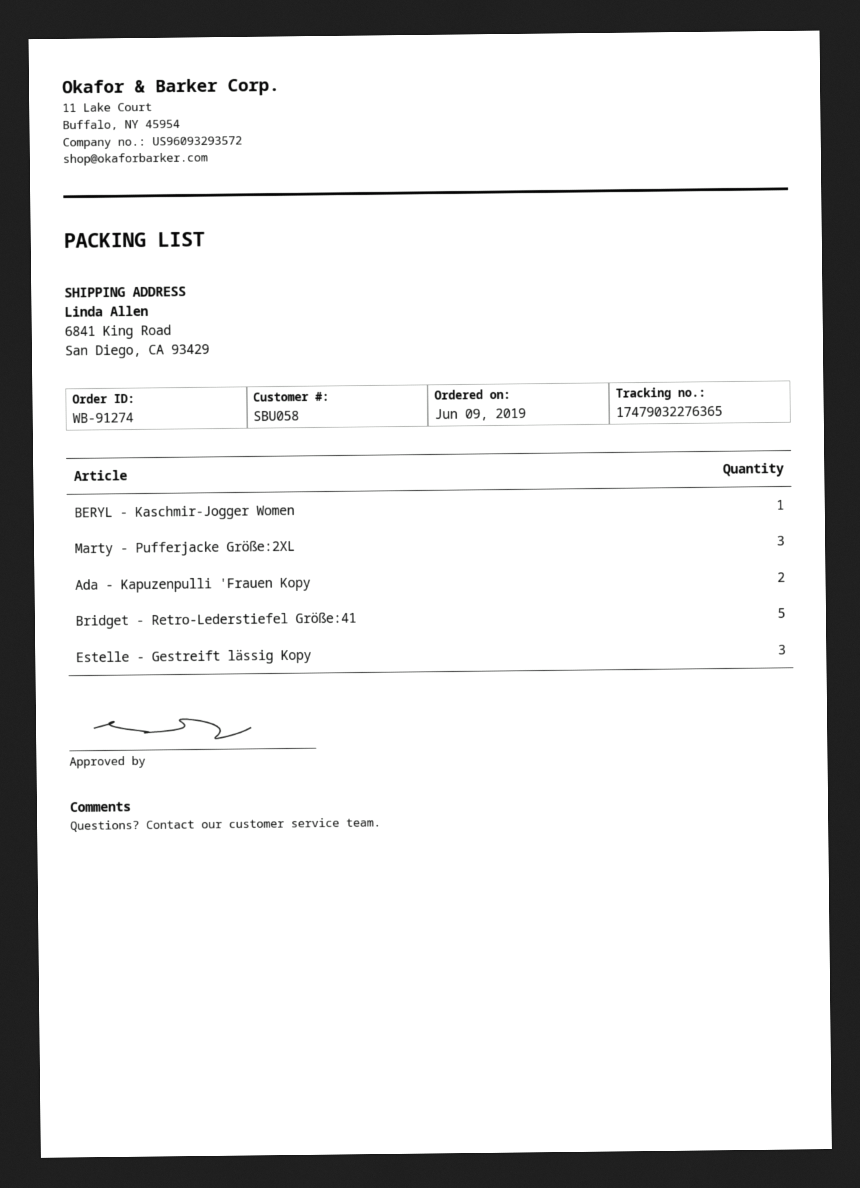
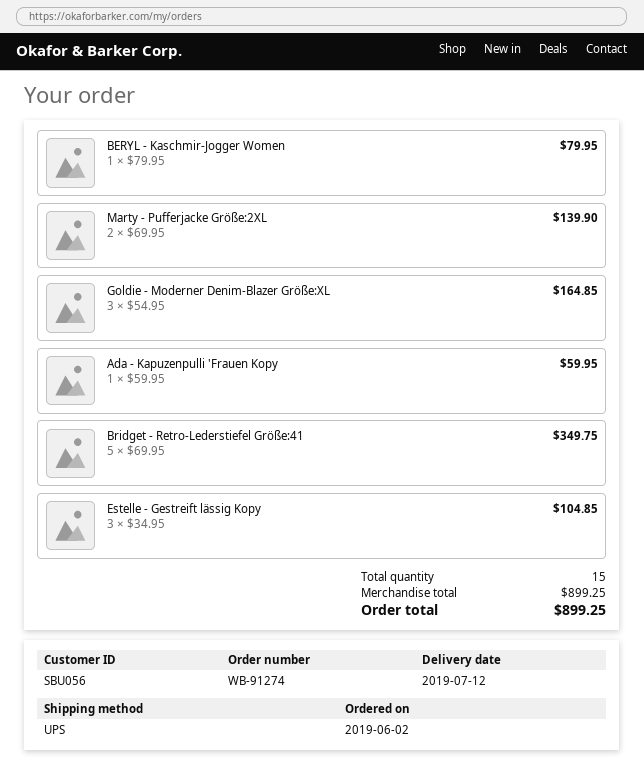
order date: 2019-06-09 -> 2019-06-02
customer number: SBU058 -> SBU056
Marty - Pufferjacke Größe:2XL: 3 -> 2
Ada - Kapuzenpulli 'Frauen Kopy: 2 -> 1
Goldie - Moderner Denim-Blazer Größe:XL: none -> 3

